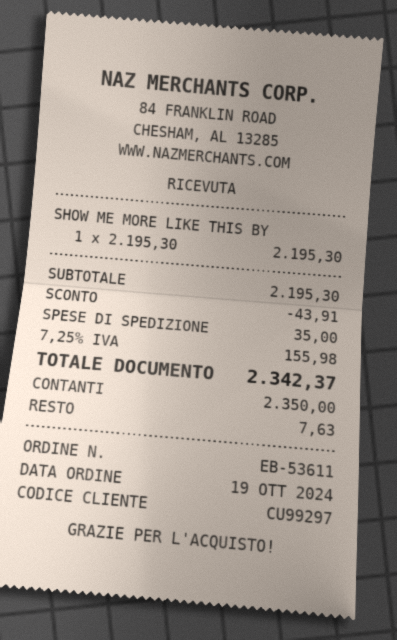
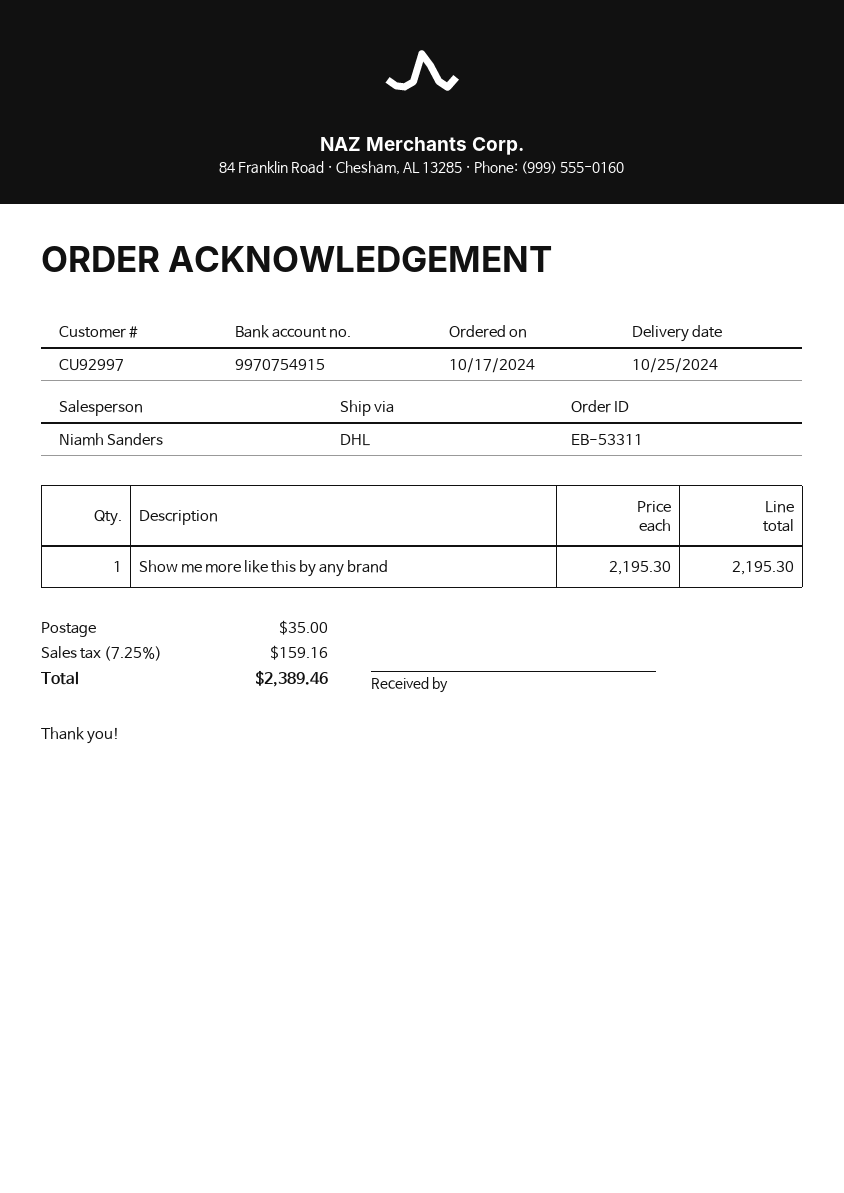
order number: EB-53611 -> EB-53311
order date: 2024-10-19 -> 2024-10-17
customer number: CU99297 -> CU92997
discount: 43.91 -> none
tax: 7.25% = 155.98 -> 7.25% = 159.16
total: 2342.37 -> 2389.46

